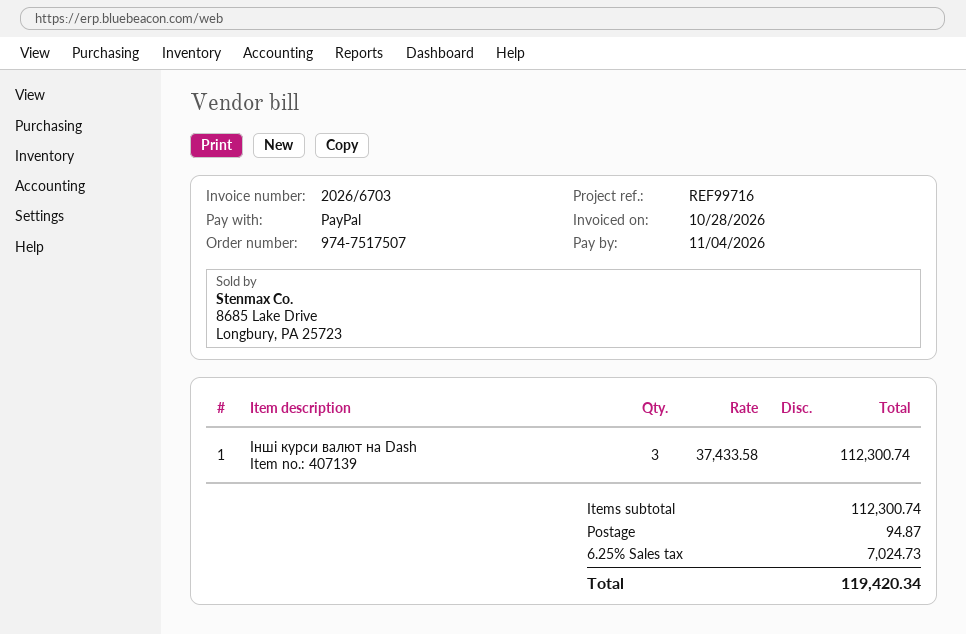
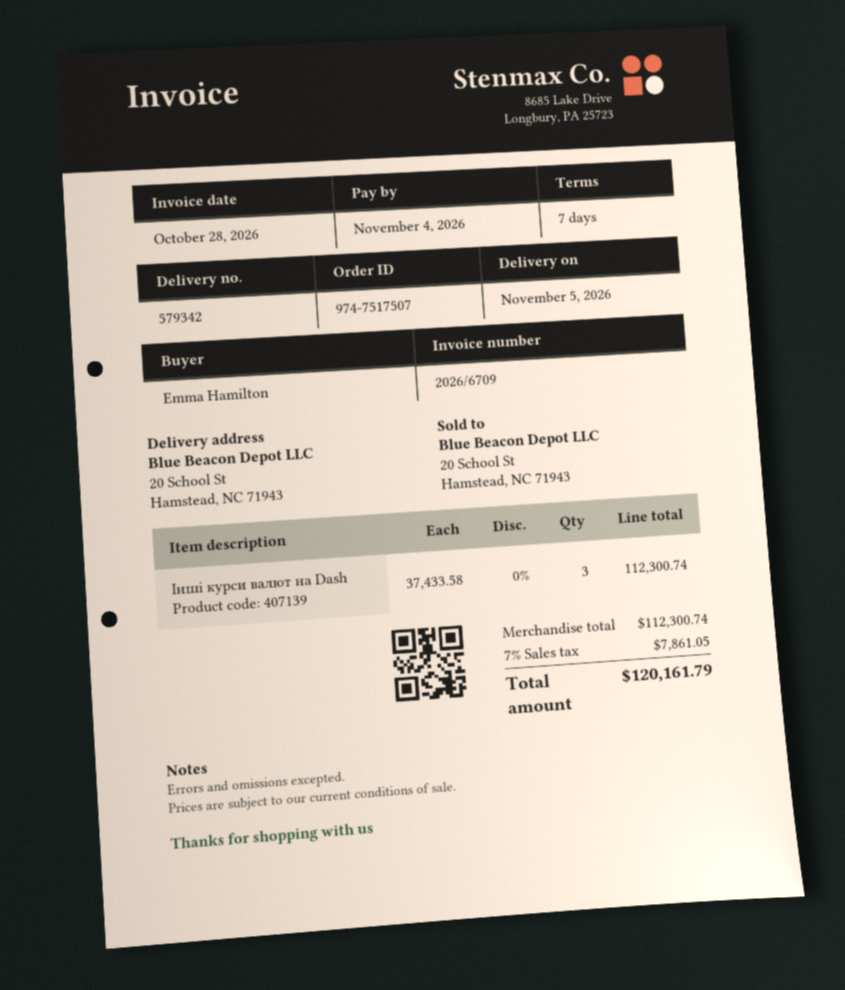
invoice number: 2026/6703 -> 2026/6709
shipping: 94.87 -> none
tax: 6.25% = 7024.73 -> 7% = 7861.05
total: 119420.34 -> 120161.79

